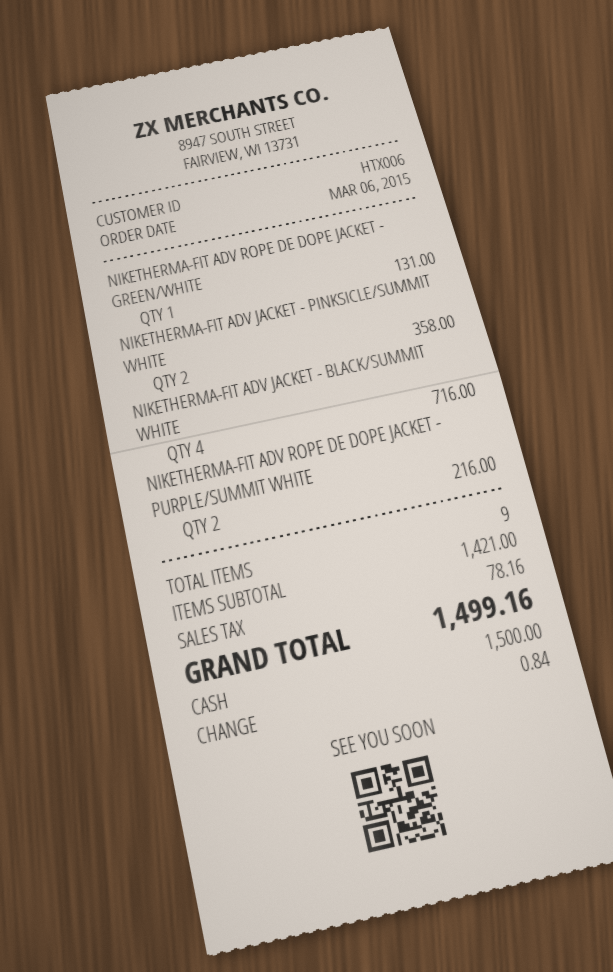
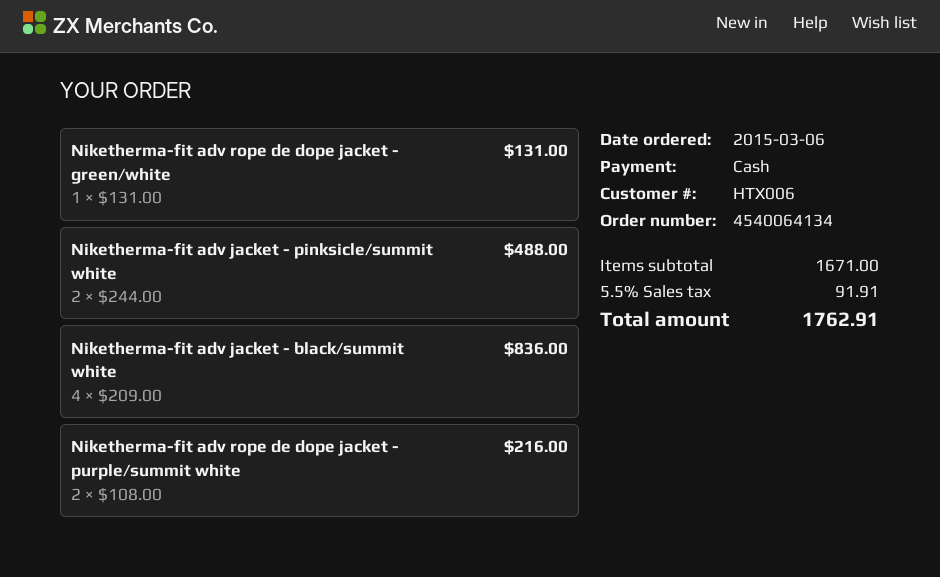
NIKETHERMA-FIT ADV JACKET - PINKSICLE/SUMMIT WHITE: 2 for 358.00 -> 2 for 488.00
NIKETHERMA-FIT ADV JACKET - BLACK/SUMMIT WHITE: 4 for 716.00 -> 4 for 836.00
subtotal: 1421.00 -> 1671.00
tax: 78.16 -> 91.91
total: 1499.16 -> 1762.91

